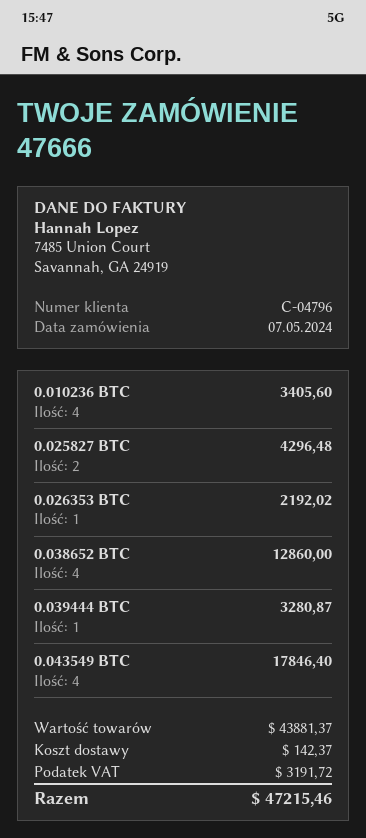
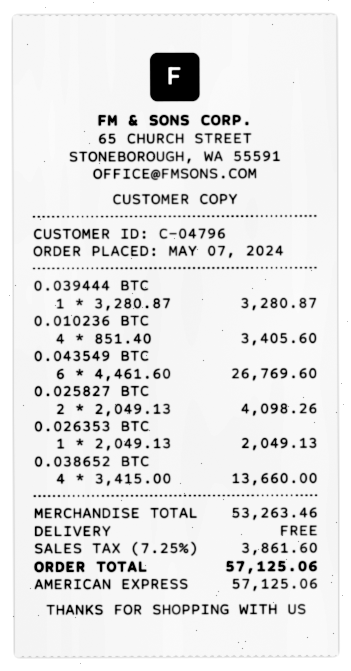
0.025827 BTC: 2 for 4296.48 -> 2 for 4098.26
0.026353 BTC: 1 for 2192.02 -> 1 for 2049.13
0.038652 BTC: 4 for 12860.00 -> 4 for 13660.00
0.043549 BTC: 4 for 17846.40 -> 6 for 26769.60
subtotal: 43881.37 -> 53263.46
shipping: 142.37 -> 0.00
tax: 3191.72 -> 3861.60
total: 47215.46 -> 57125.06

